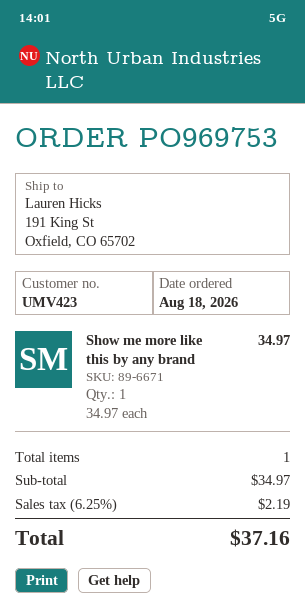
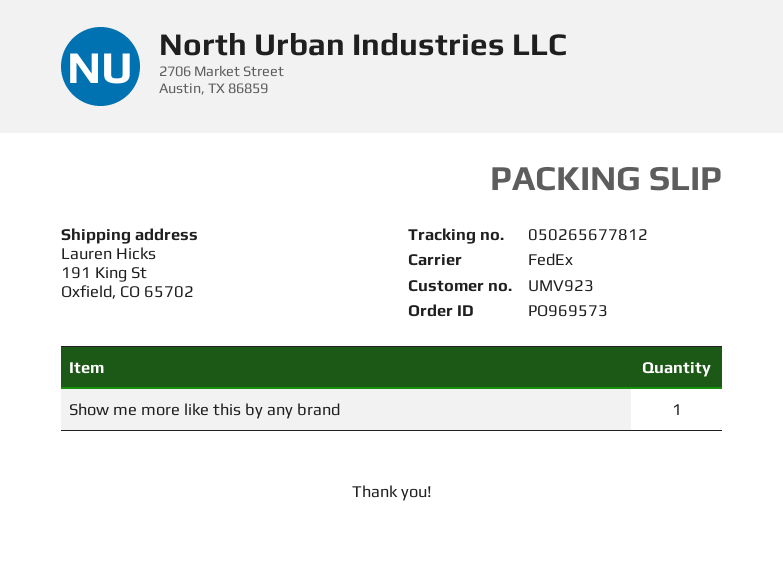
order number: PO969753 -> PO969573
customer number: UMV423 -> UMV923

